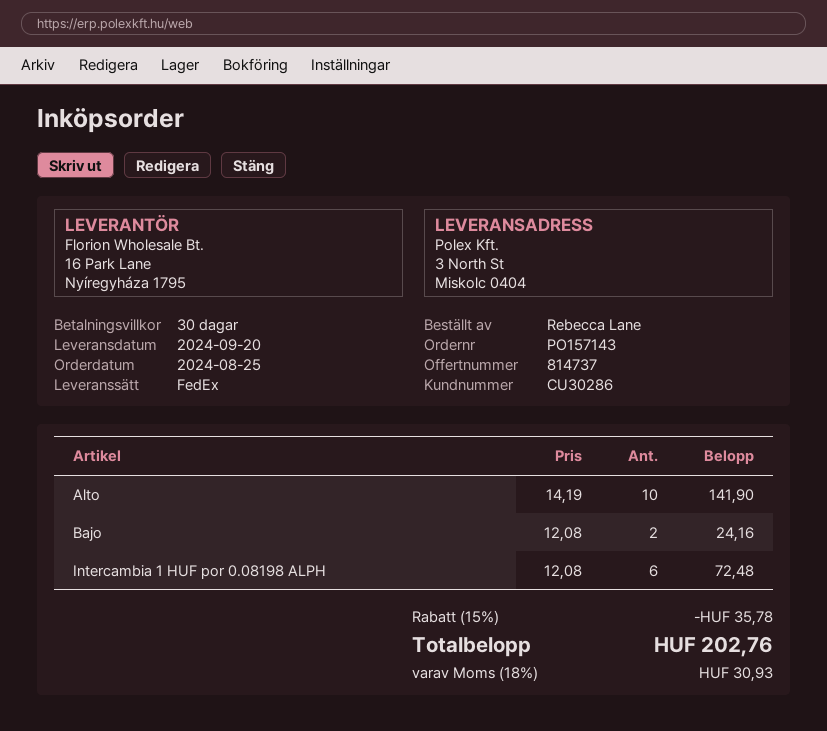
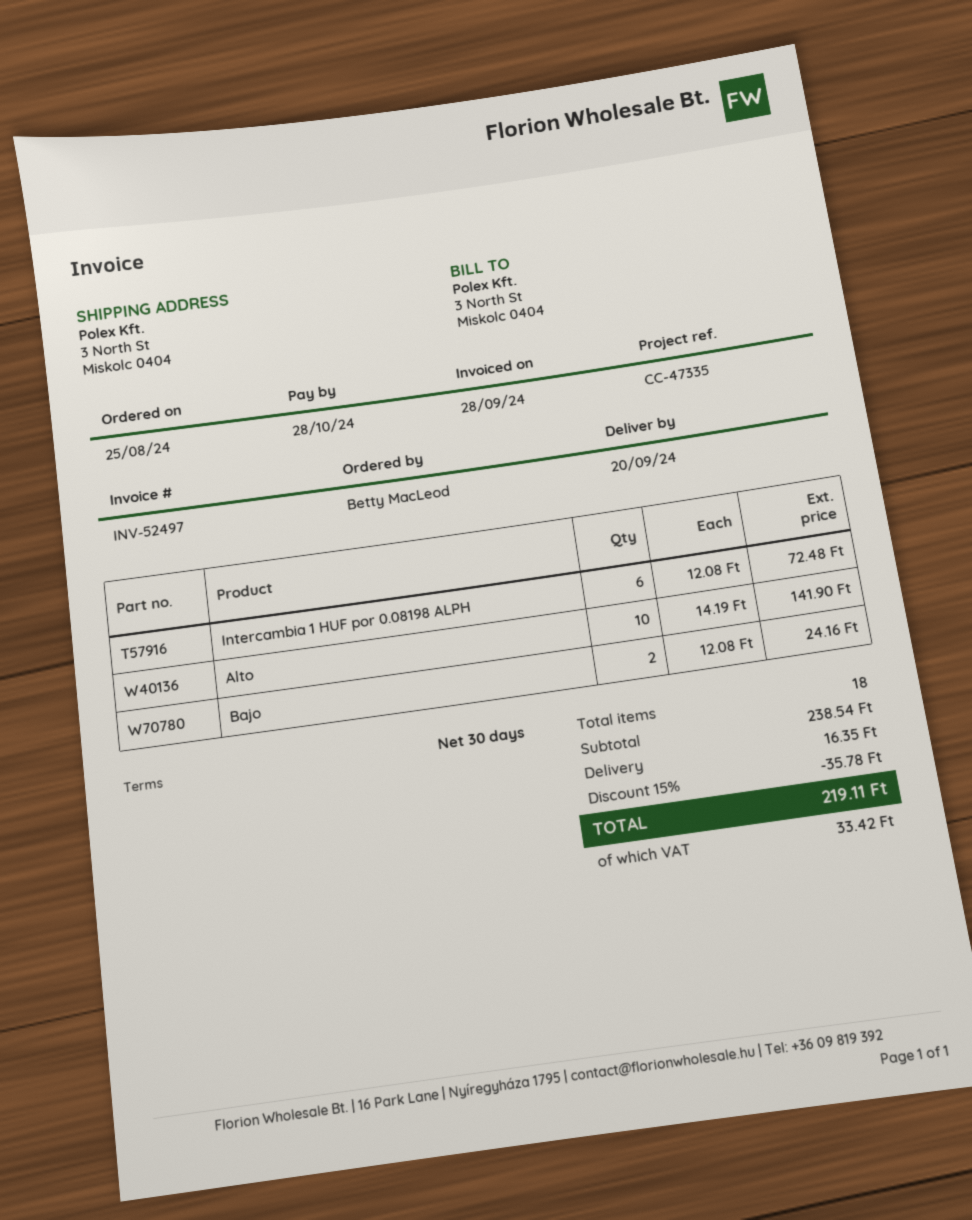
ordered by: Rebecca Lane -> Betty MacLeod
shipping: none -> 16.35
tax: 30.93 -> 33.42
total: 202.76 -> 219.11

